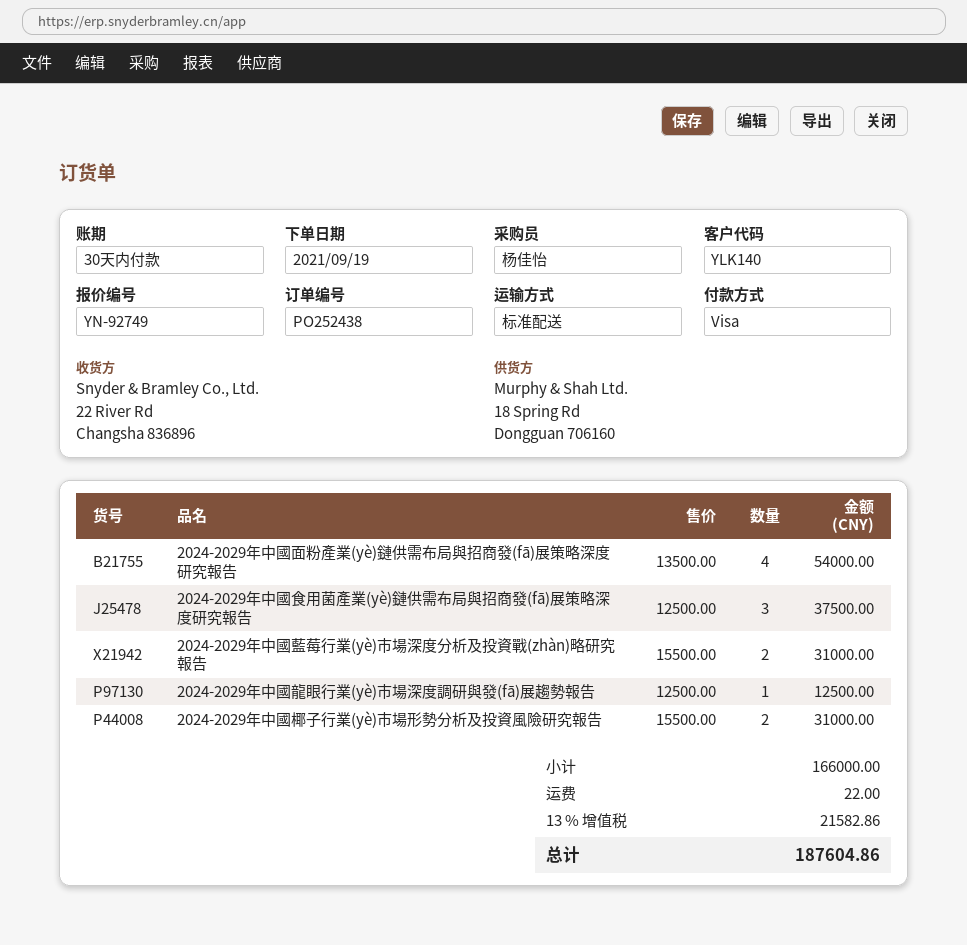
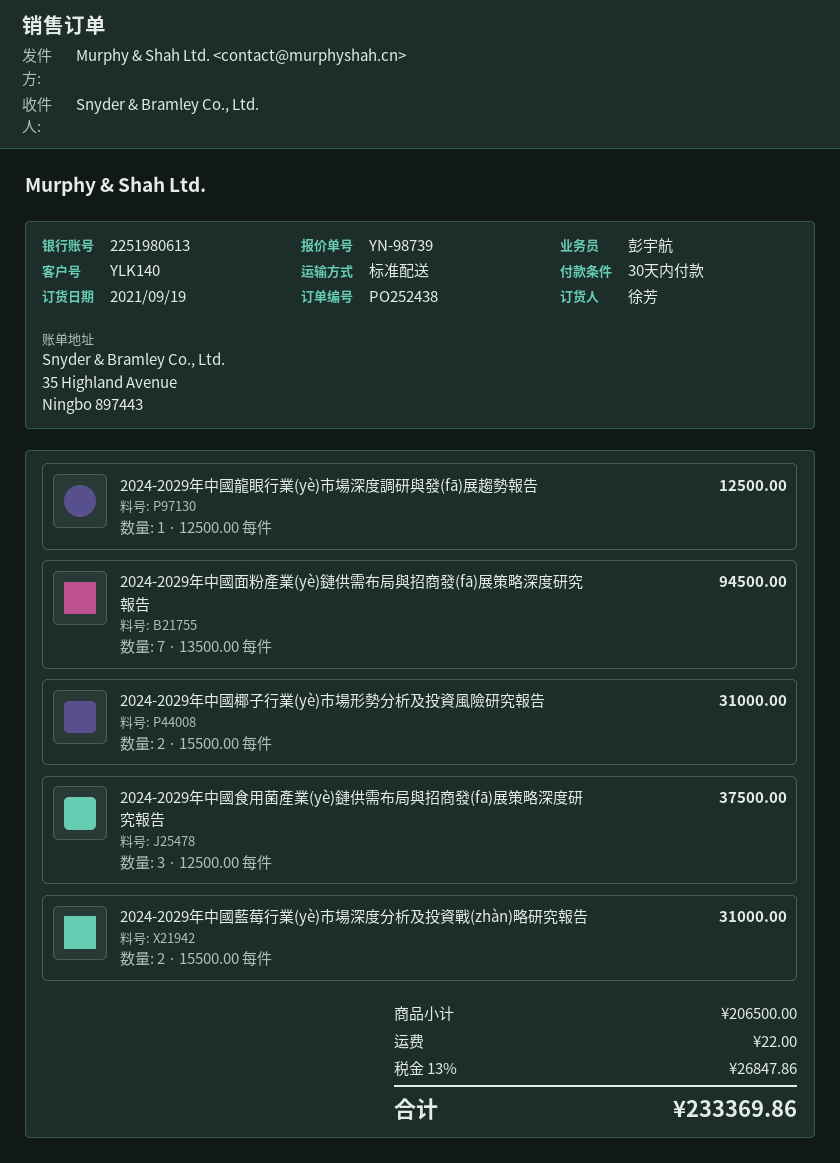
quote number: YN-92749 -> YN-98739
ordered by: 杨佳怡 -> 徐芳
2024-2029年中國面粉產業(yè)鏈供需布局與招商發(fā)展策略深度研究報告: 4 x 13500.00 = 54000.00 -> 7 x 13500.00 = 94500.00
subtotal: 166000.00 -> 206500.00
tax: 13% = 21582.86 -> 13% = 26847.86
total: 187604.86 -> 233369.86

